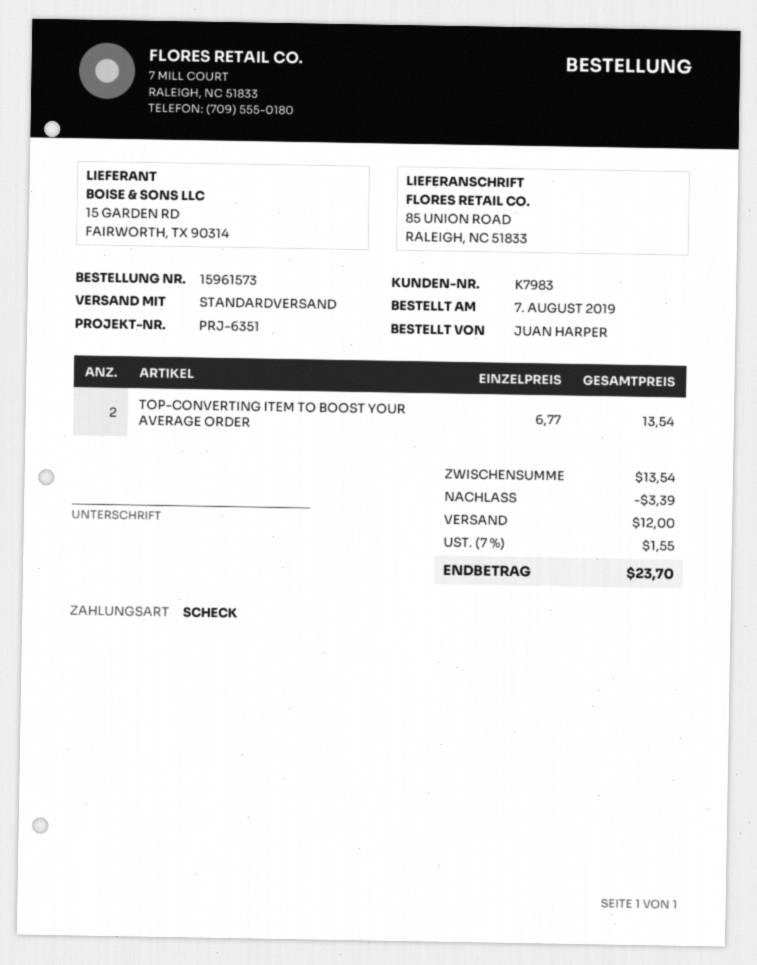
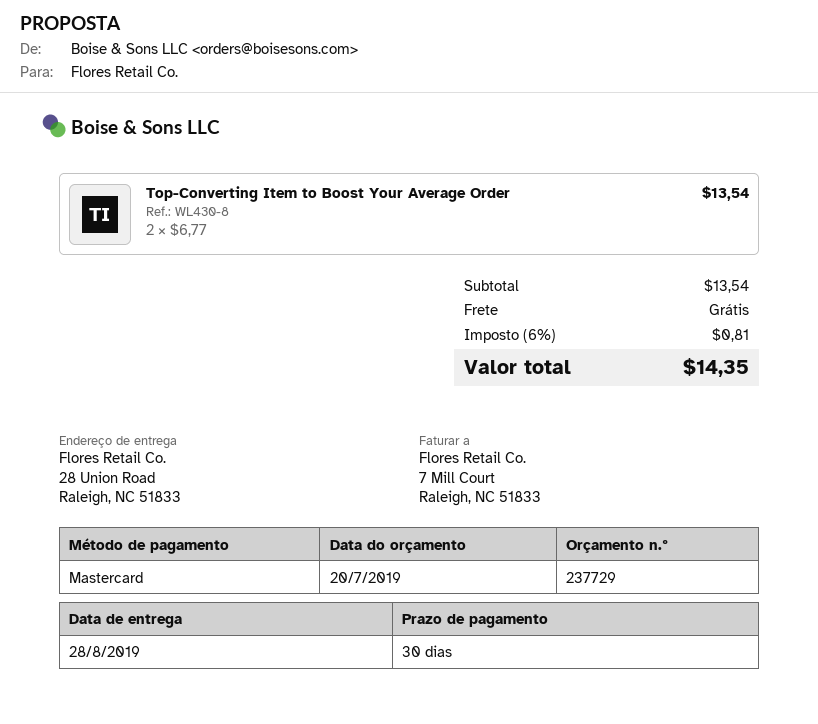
payment method: cheque -> Mastercard
ship to: 85 UNION ROAD, RALEIGH, NC 51833 -> 28 Union Road, Raleigh, NC 51833
discount: 3.39 -> none
shipping: 12.00 -> 0.00
tax: 7% = 1.55 -> 6% = 0.81
total: 23.70 -> 14.35

